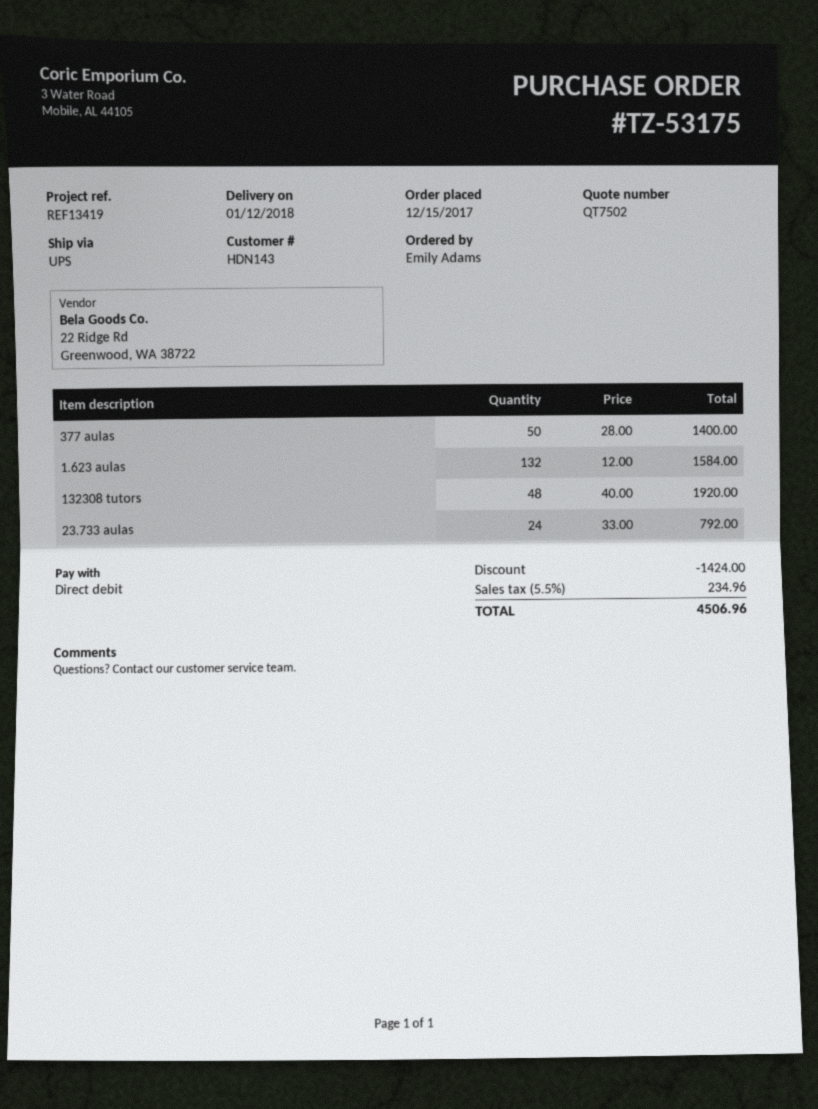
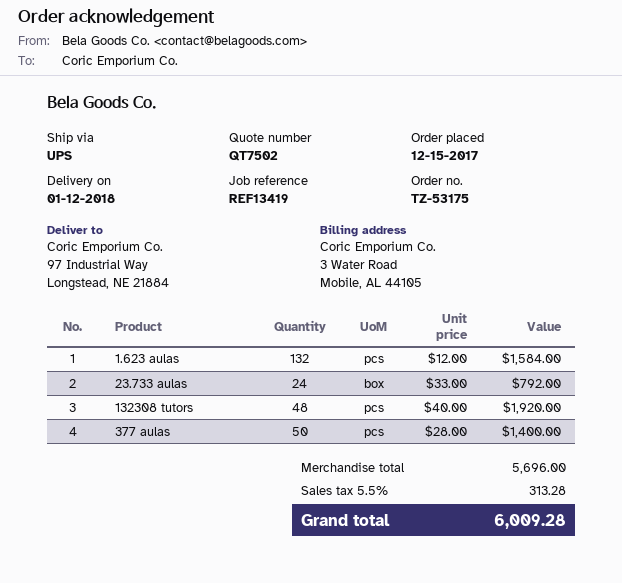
discount: 1424.00 -> none
tax: 5.5% = 234.96 -> 5.5% = 313.28
total: 4506.96 -> 6009.28

